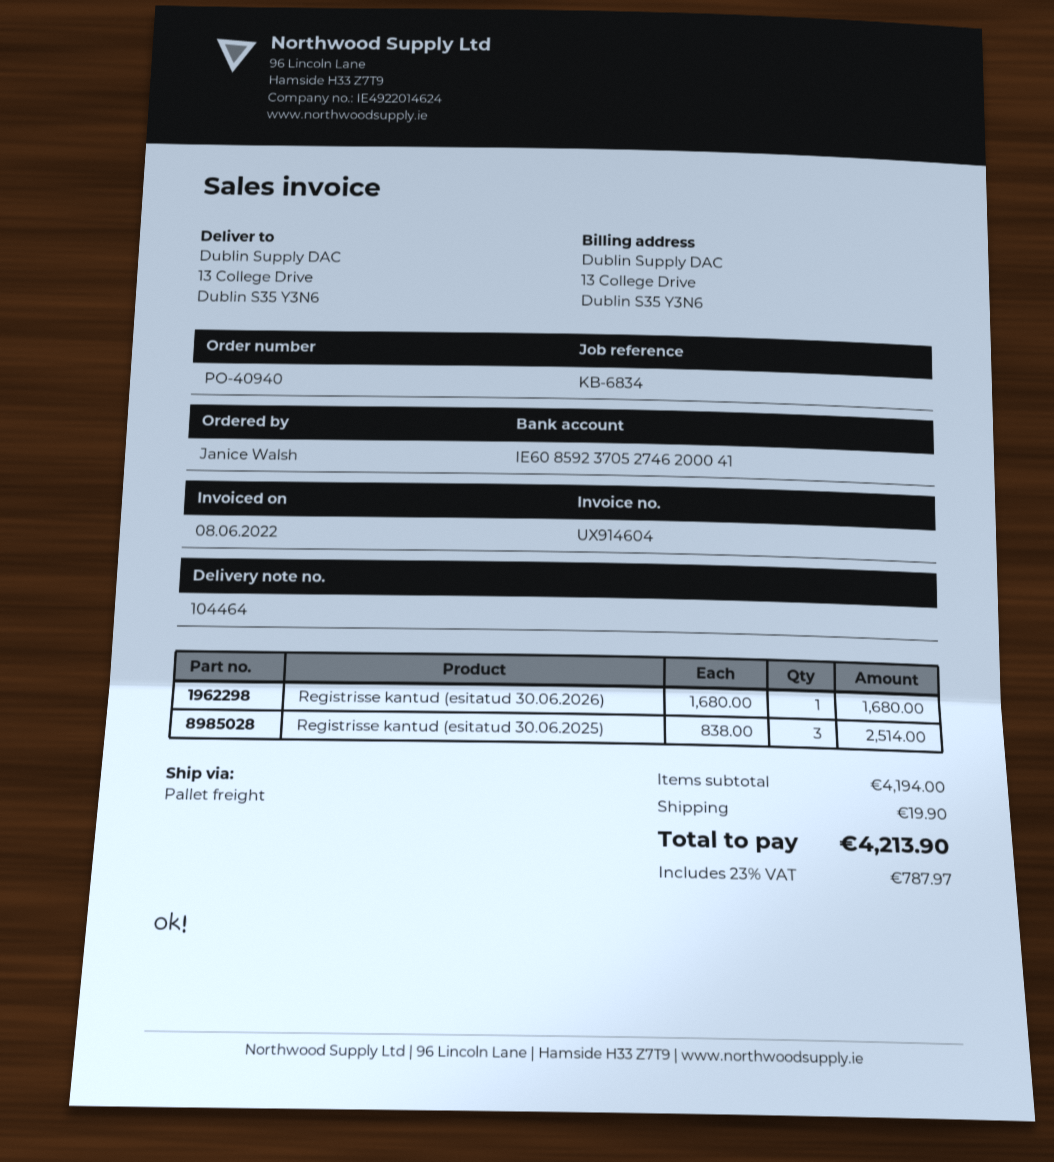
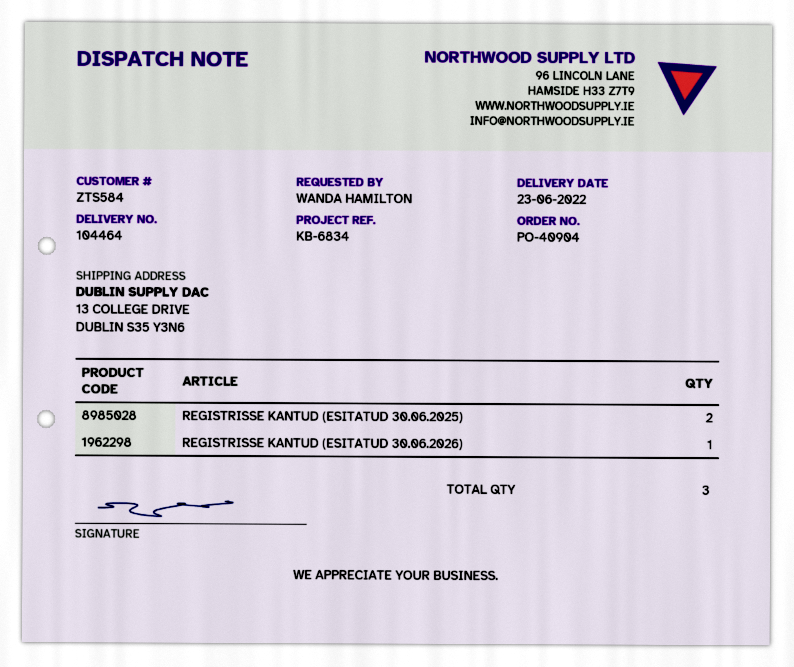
order number: PO-40940 -> PO-40904
ordered by: Janice Walsh -> WANDA HAMILTON
Registrisse kantud (esitatud 30.06.2025): 3 -> 2

